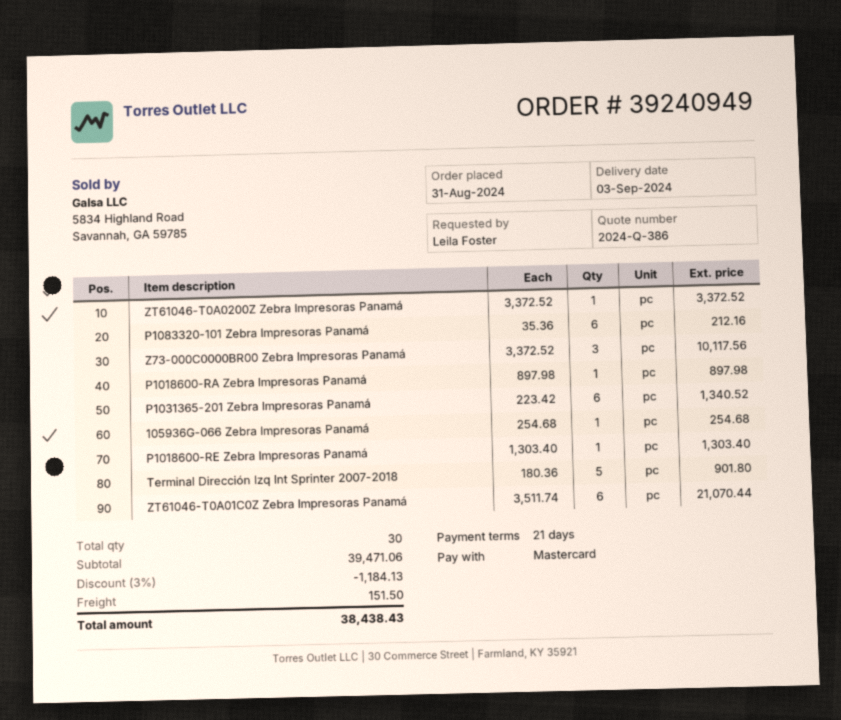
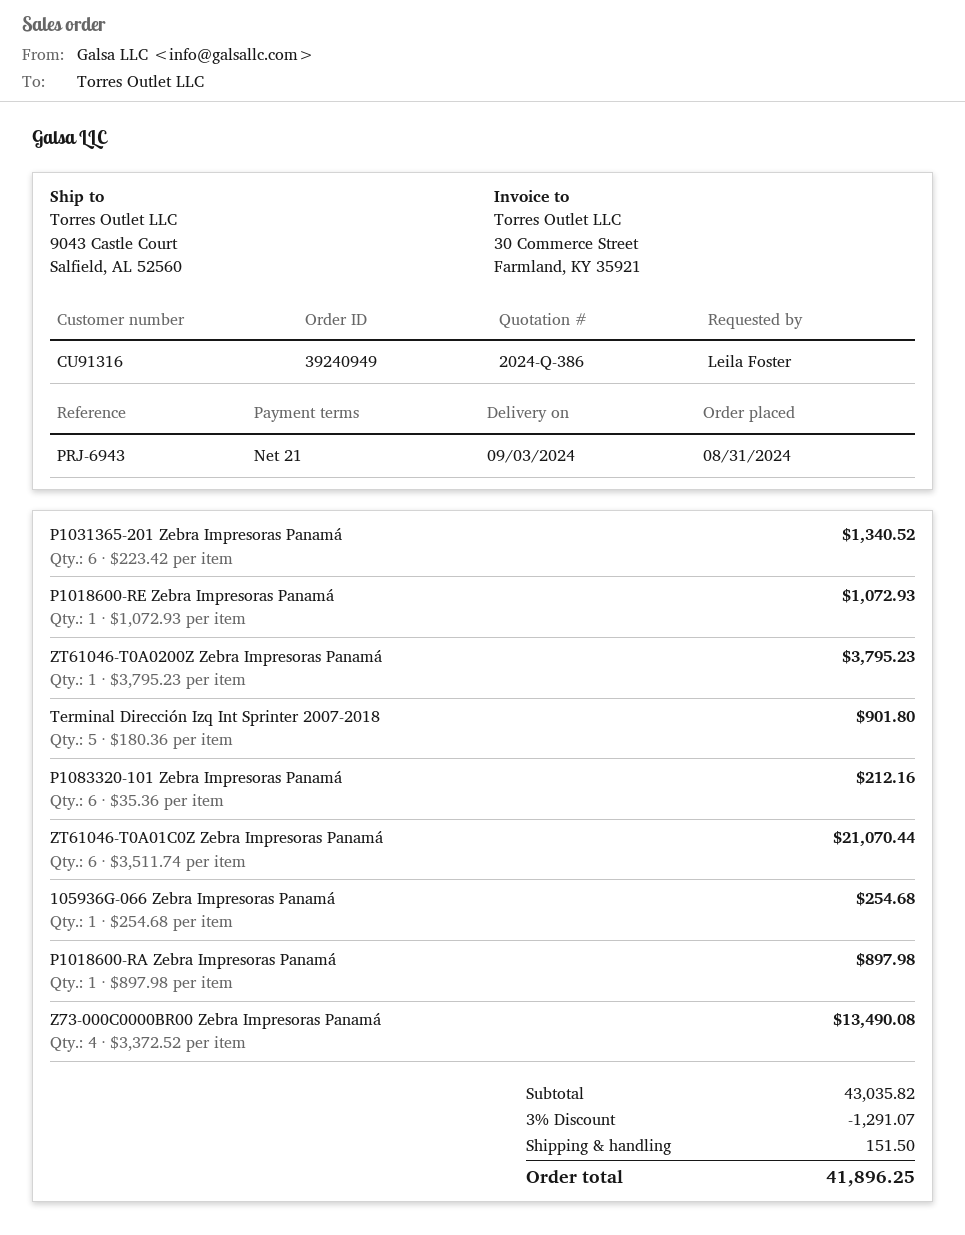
ZT61046-T0A0200Z Zebra Impresoras Panamá: 1 x 3372.52 = 3372.52 -> 1 x 3795.23 = 3795.23
Z73-000C0000BR00 Zebra Impresoras Panamá: 3 x 3372.52 = 10117.56 -> 4 x 3372.52 = 13490.08
P1018600-RE Zebra Impresoras Panamá: 1 x 1303.40 = 1303.40 -> 1 x 1072.93 = 1072.93
subtotal: 39471.06 -> 43035.82
discount: 3% = 1184.13 -> 3% = 1291.07
total: 38438.43 -> 41896.25

